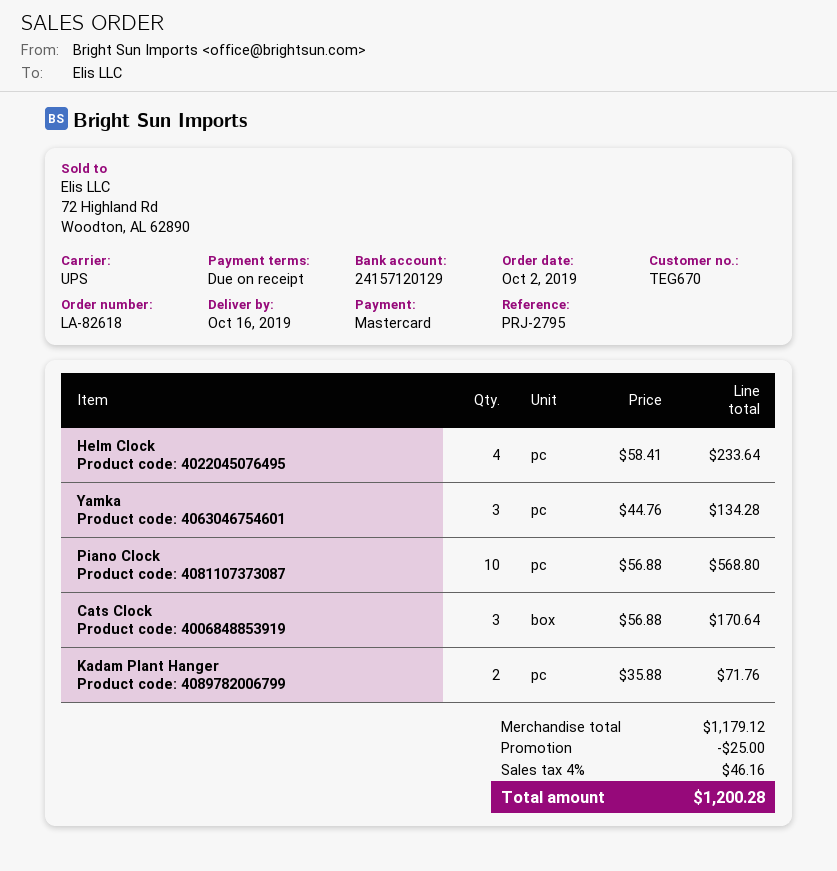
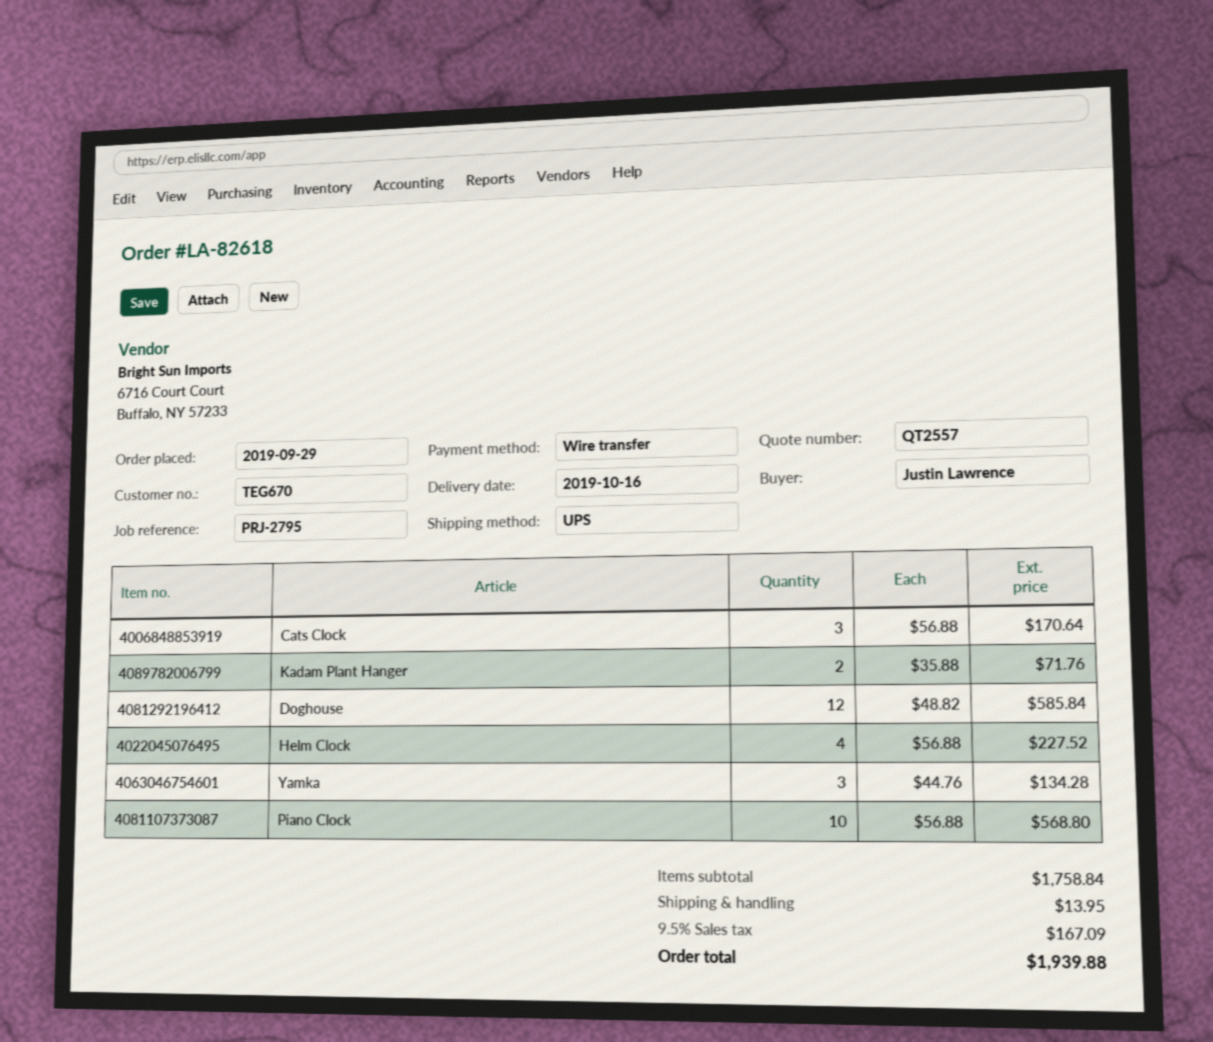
order date: 2019-10-02 -> 2019-09-29
payment method: Mastercard -> bank transfer
Helm Clock: 4 x 58.41 = 233.64 -> 4 x 56.88 = 227.52
Doghouse: none -> 12 x 48.82 = 585.84
subtotal: 1179.12 -> 1758.84
discount: 25.00 -> none
shipping: none -> 13.95
tax: 4% = 46.16 -> 9.5% = 167.09
total: 1200.28 -> 1939.88

